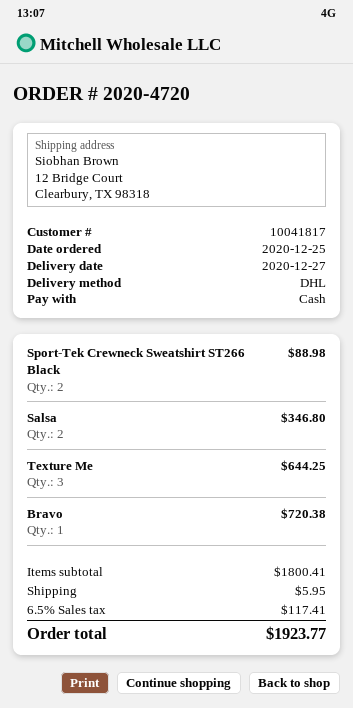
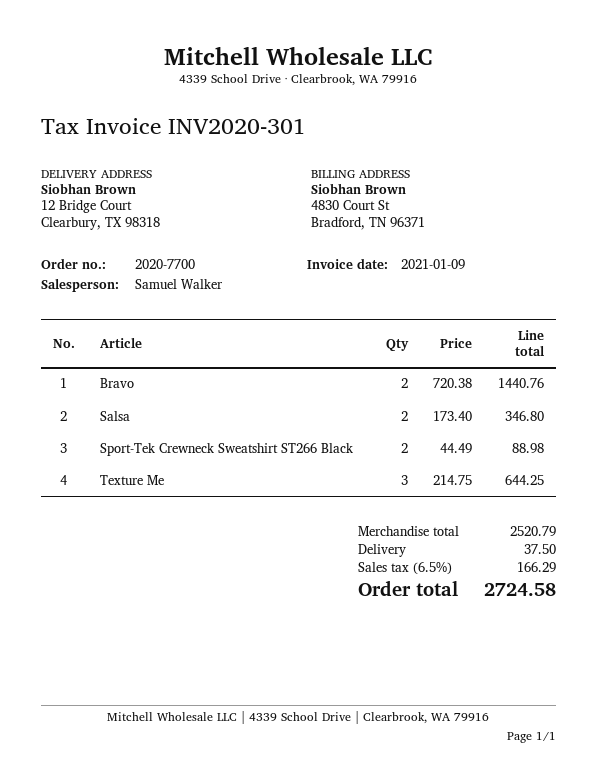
order number: 2020-4720 -> 2020-7700
Bravo: 1 for 720.38 -> 2 for 1440.76
subtotal: 1800.41 -> 2520.79
shipping: 5.95 -> 37.50
tax: 6.5% = 117.41 -> 6.5% = 166.29
total: 1923.77 -> 2724.58

